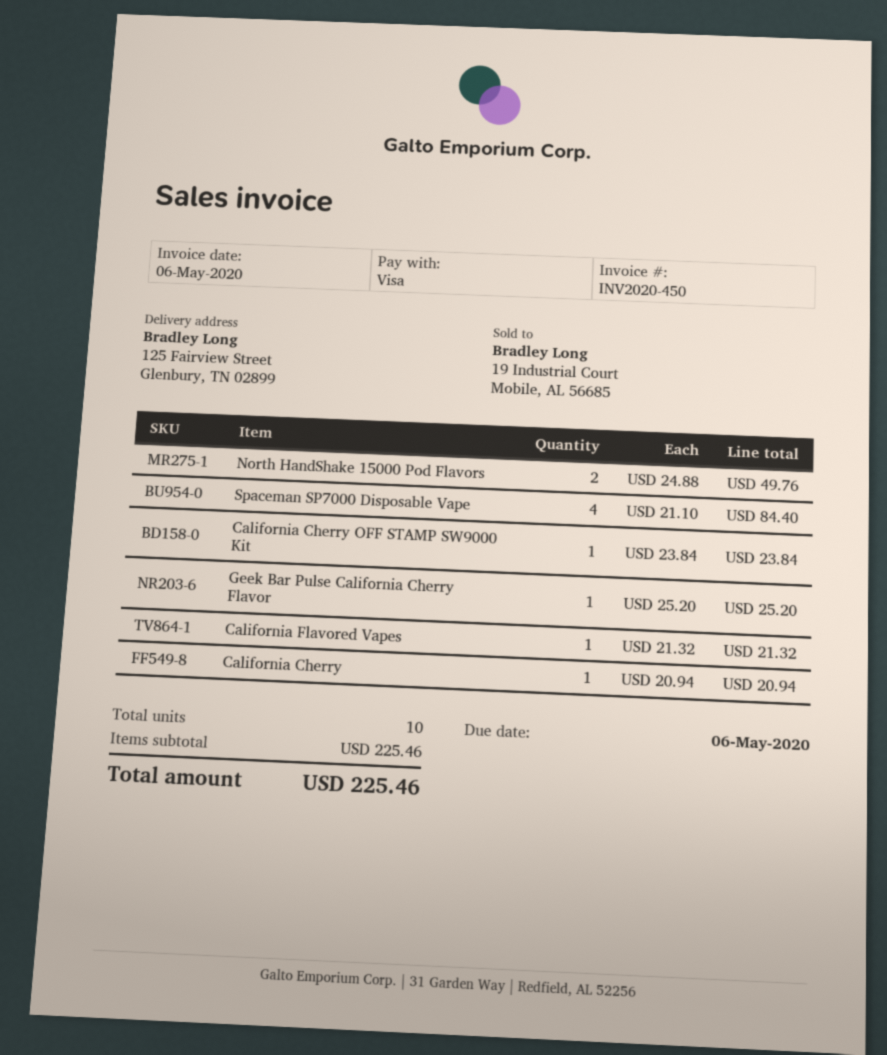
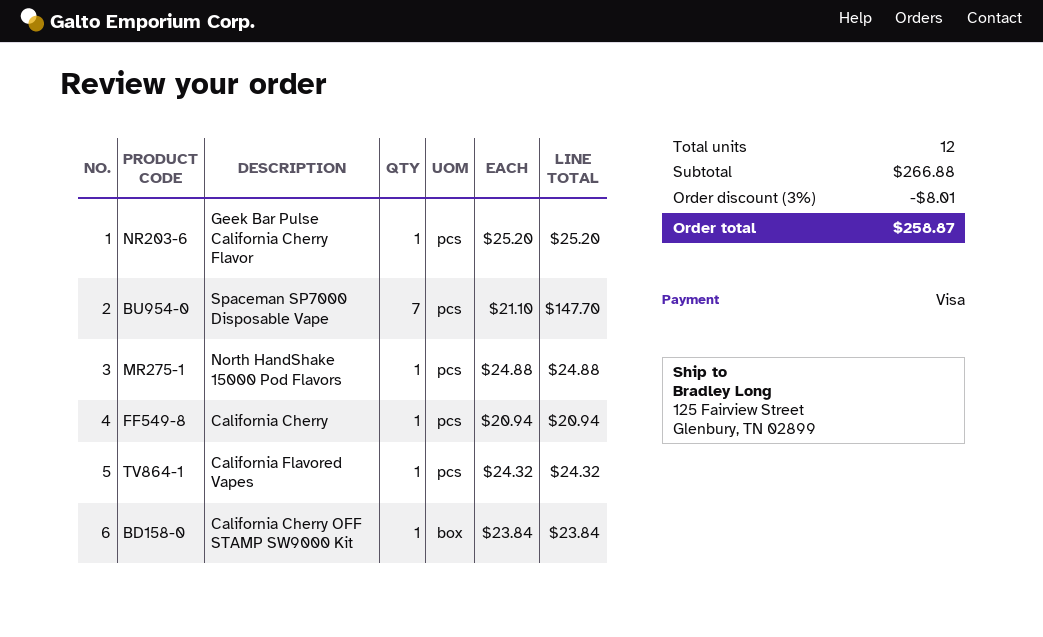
North HandShake 15000 Pod Flavors: 2 x 24.88 = 49.76 -> 1 x 24.88 = 24.88
Spaceman SP7000 Disposable Vape: 4 x 21.10 = 84.40 -> 7 x 21.10 = 147.70
California Flavored Vapes: 1 x 21.32 = 21.32 -> 1 x 24.32 = 24.32
total quantity: 10 -> 12
subtotal: 225.46 -> 266.88
discount: none -> 3% = 8.01
total: 225.46 -> 258.87

